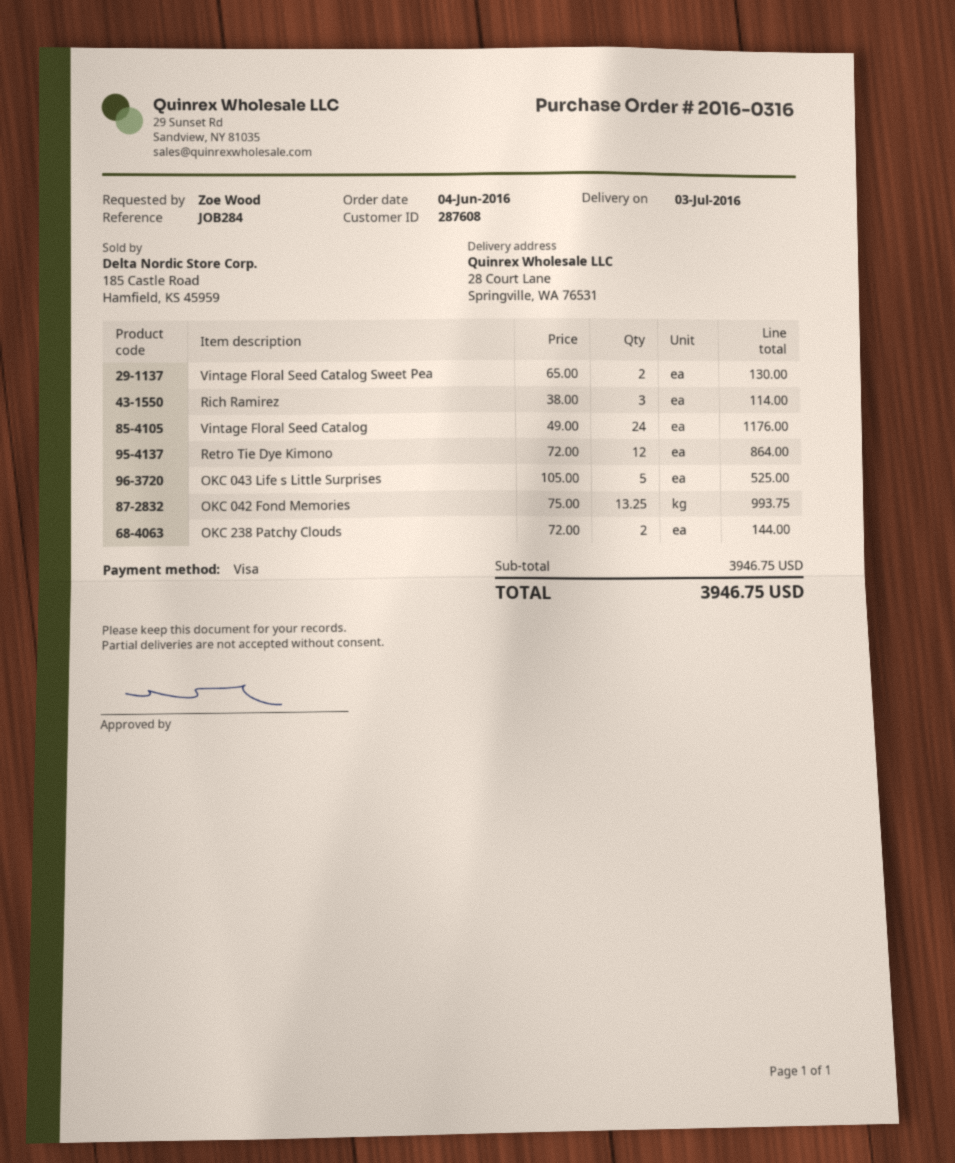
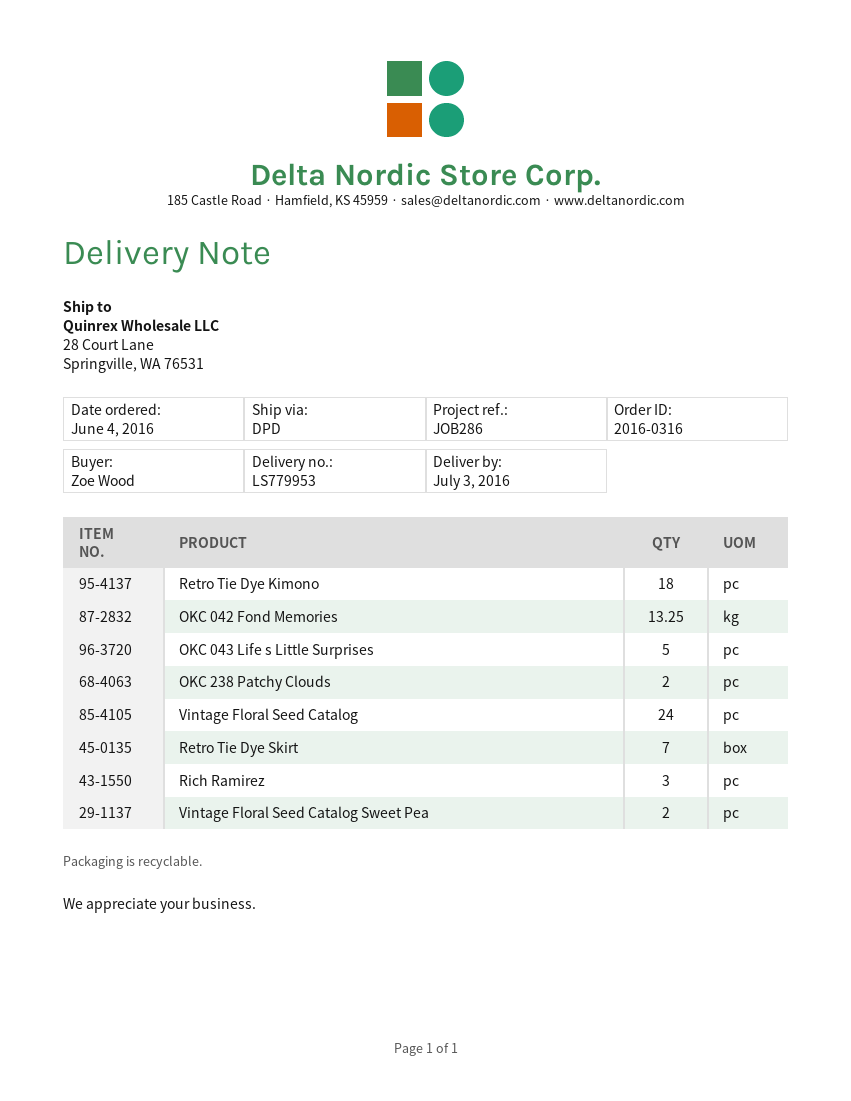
reference: JOB284 -> JOB286
Retro Tie Dye Kimono: 12 -> 18
Retro Tie Dye Skirt: none -> 7

